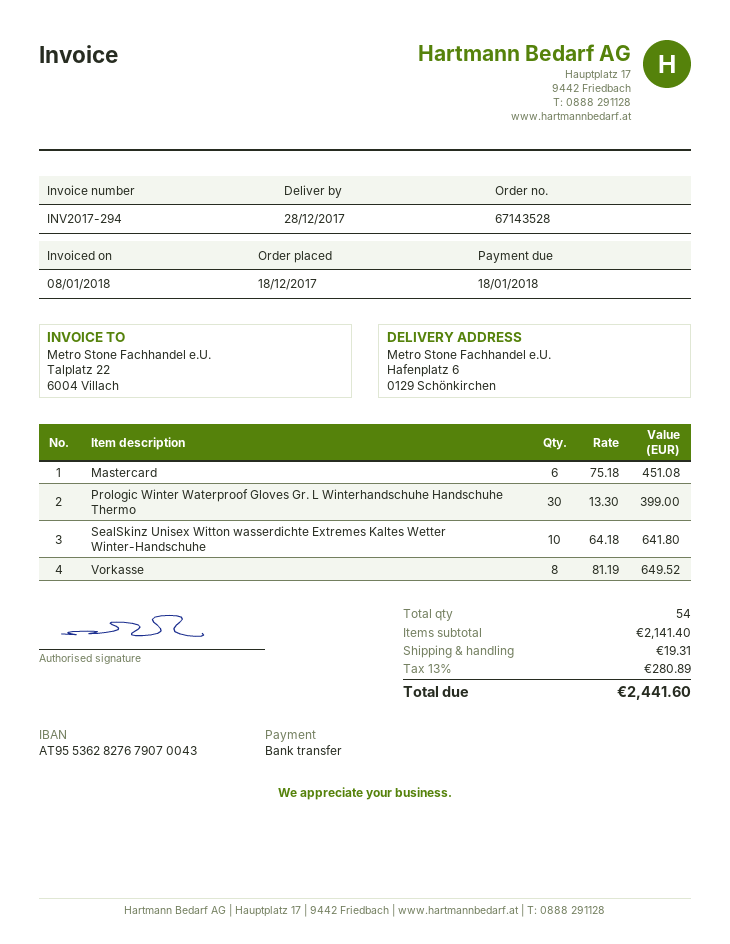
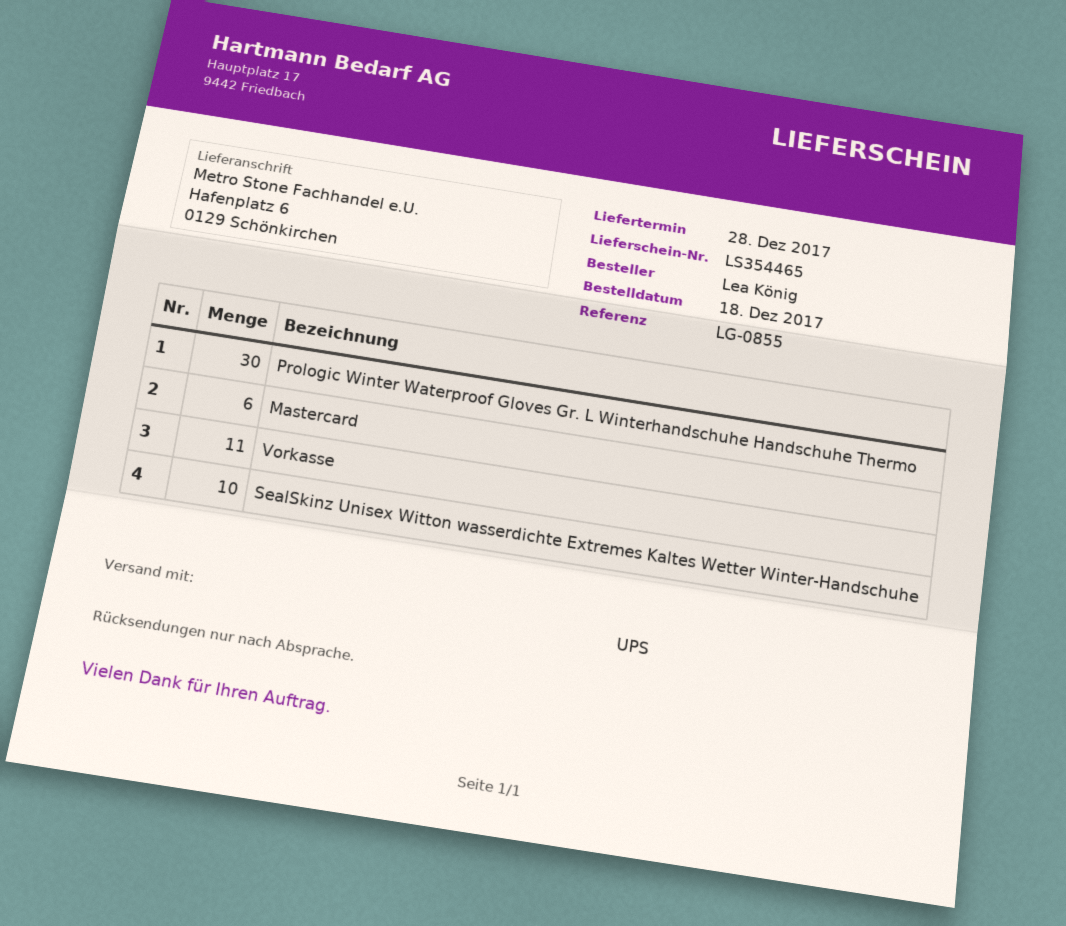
Vorkasse: 8 -> 11

